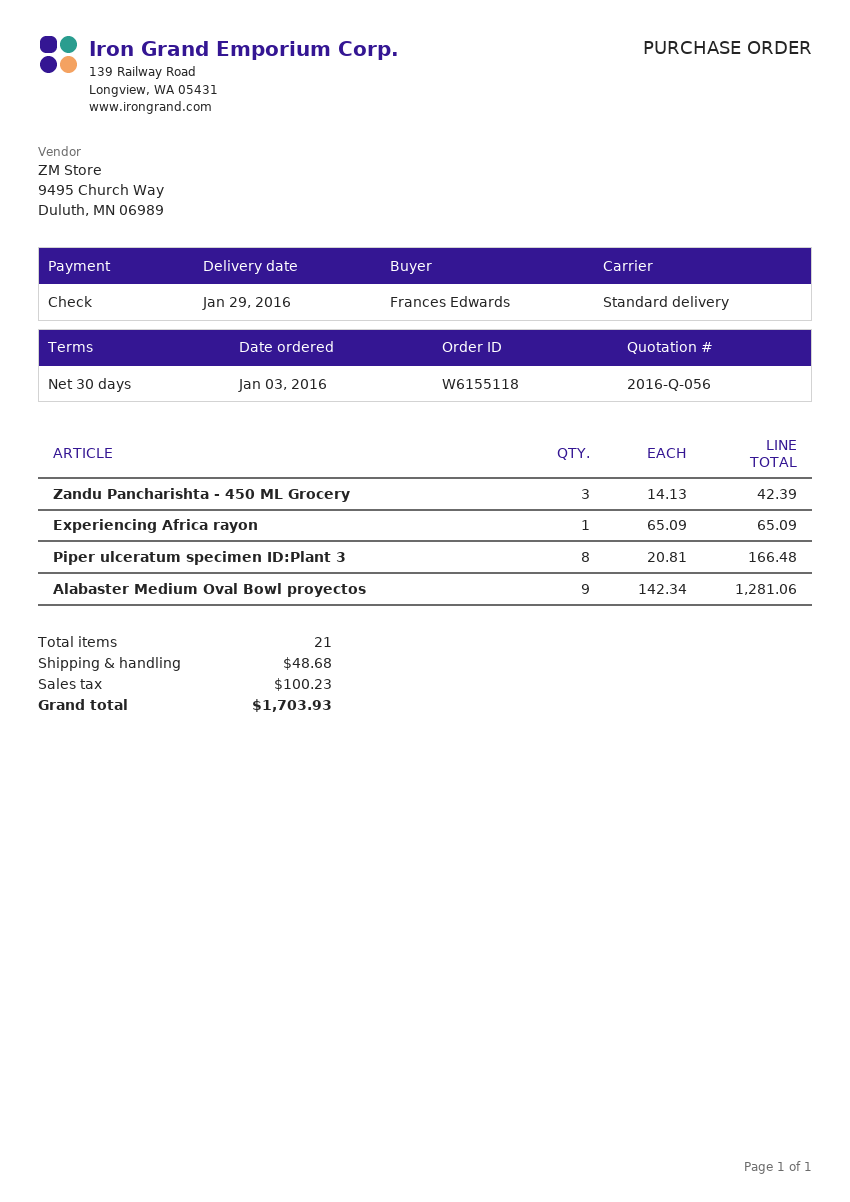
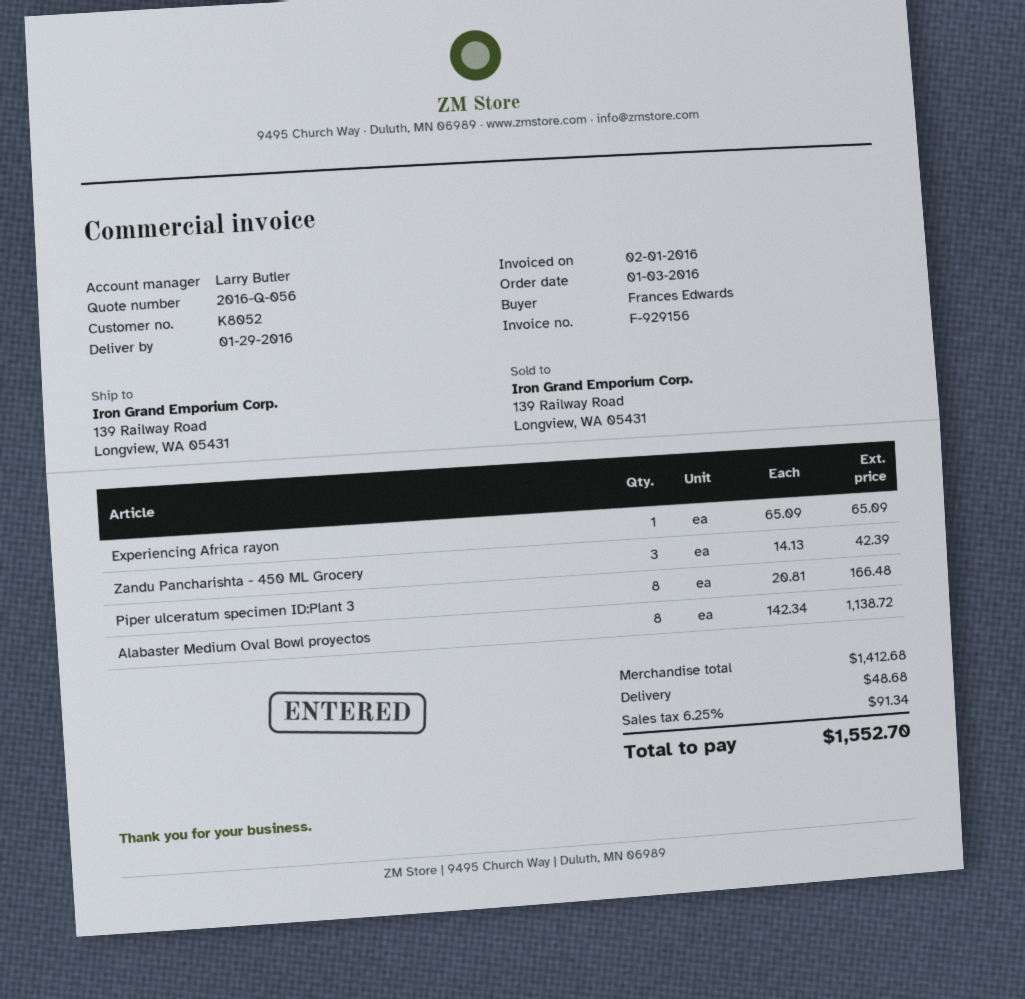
Alabaster Medium Oval Bowl proyectos: 9 x 142.34 = 1281.06 -> 8 x 142.34 = 1138.72
tax: 100.23 -> 91.34
total: 1703.93 -> 1552.70

